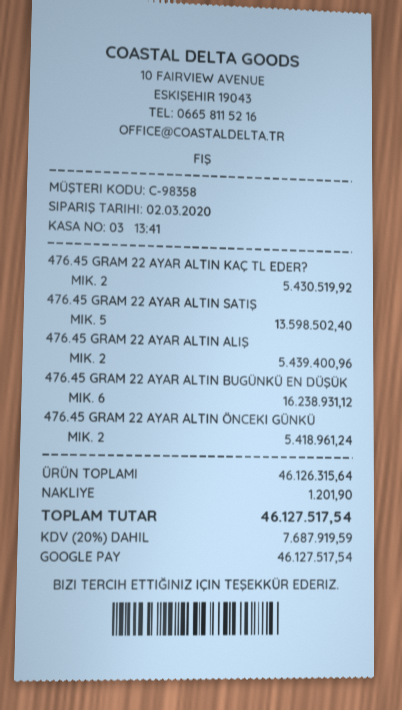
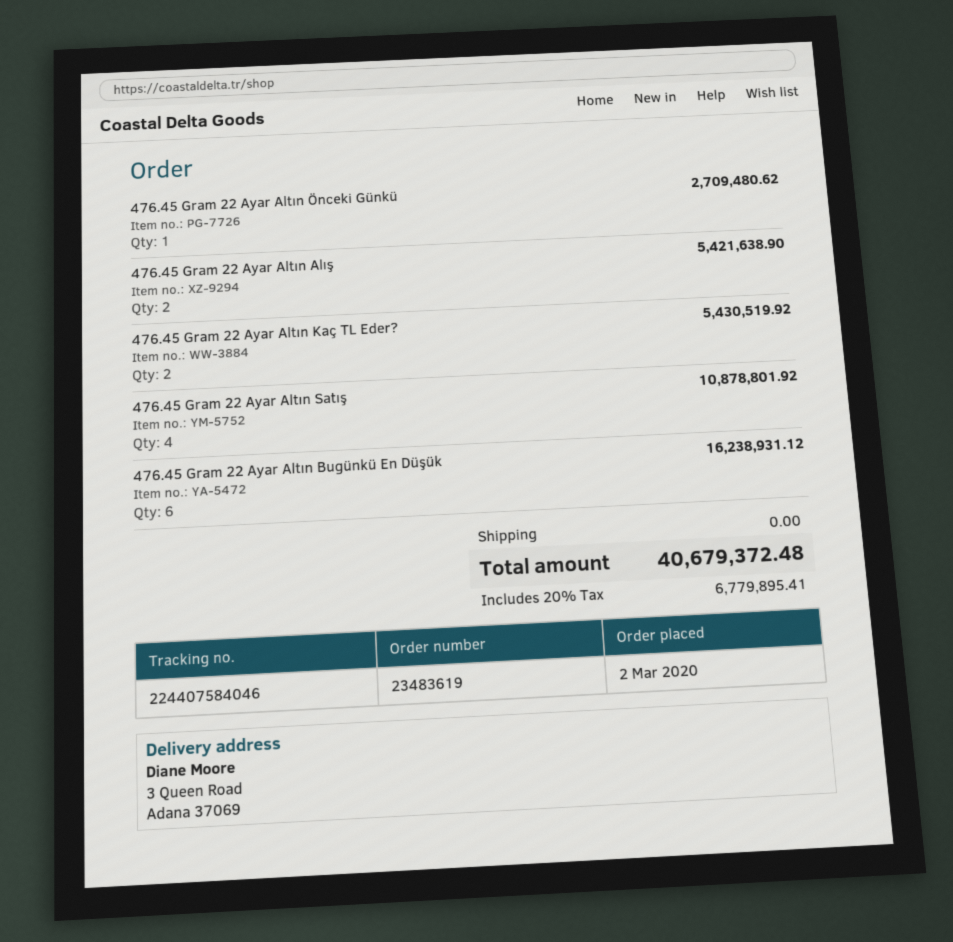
476.45 GRAM 22 AYAR ALTIN SATIŞ: 5 for 13598502.40 -> 4 for 10878801.92
476.45 GRAM 22 AYAR ALTIN ALIŞ: 2 for 5439400.96 -> 2 for 5421638.90
476.45 GRAM 22 AYAR ALTIN ÖNCEKI GÜNKÜ: 2 for 5418961.24 -> 1 for 2709480.62
shipping: 1201.90 -> 0.00
tax: 20% = 7687919.59 -> 20% = 6779895.41
total: 46127517.54 -> 40679372.48

